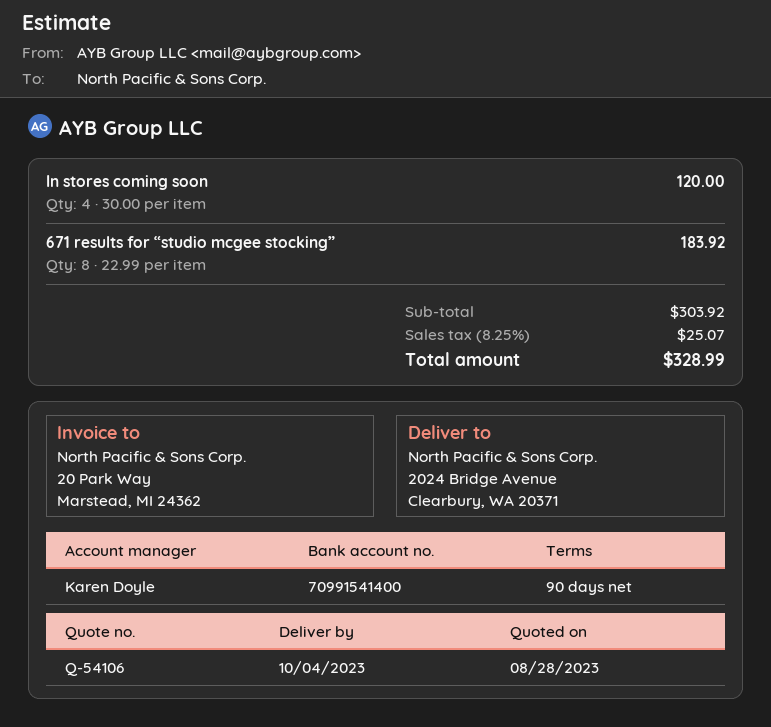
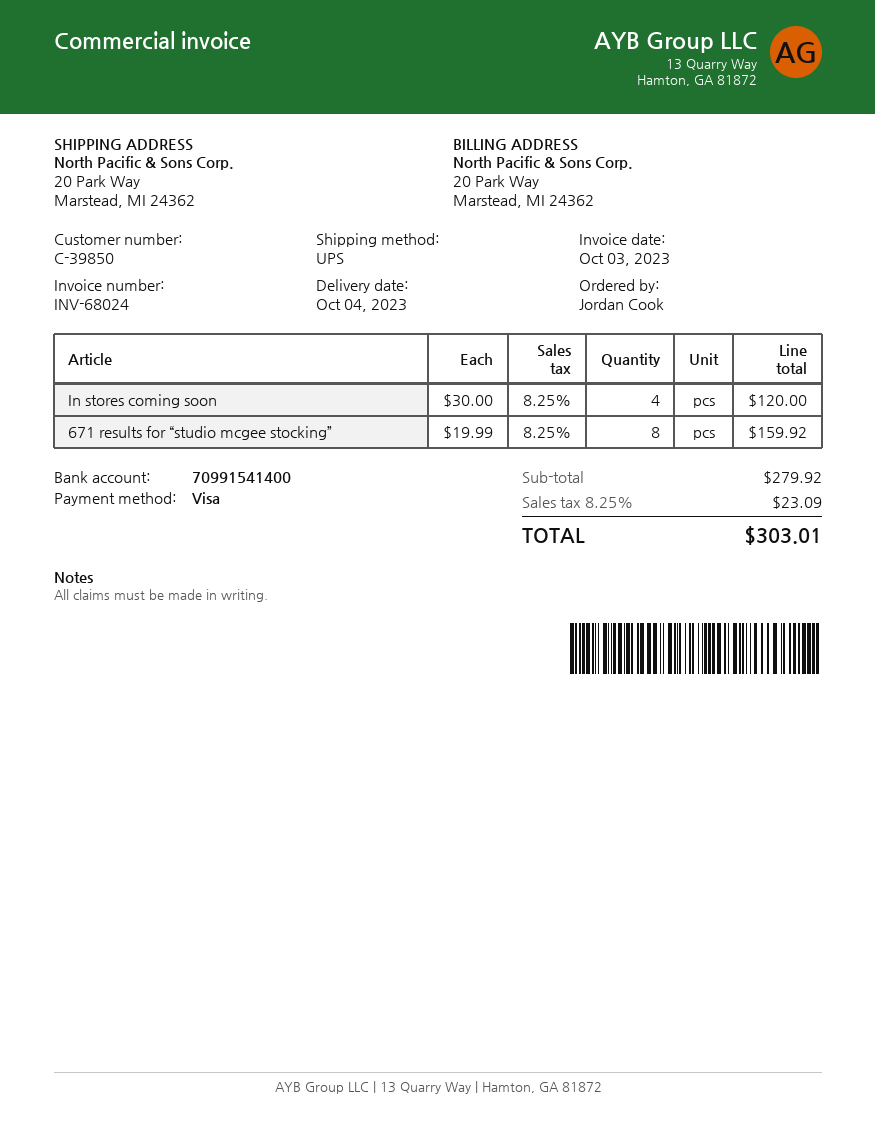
ship to: 2024 Bridge Avenue, Clearbury, WA 20371 -> 20 Park Way, Marstead, MI 24362
671 results for “studio mcgee stocking”: 8 x 22.99 = 183.92 -> 8 x 19.99 = 159.92
subtotal: 303.92 -> 279.92
tax: 8.25% = 25.07 -> 8.25% = 23.09
total: 328.99 -> 303.01

